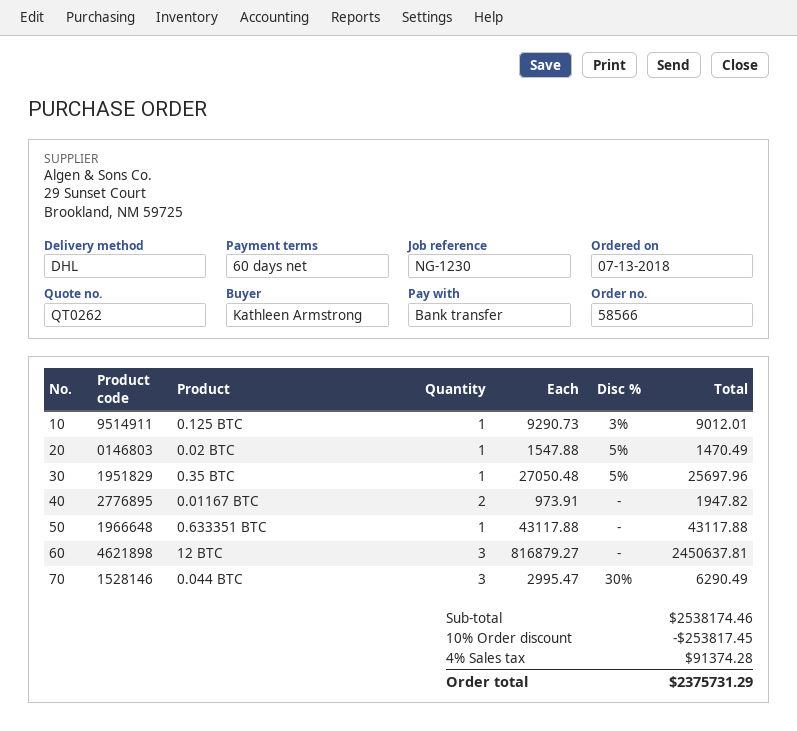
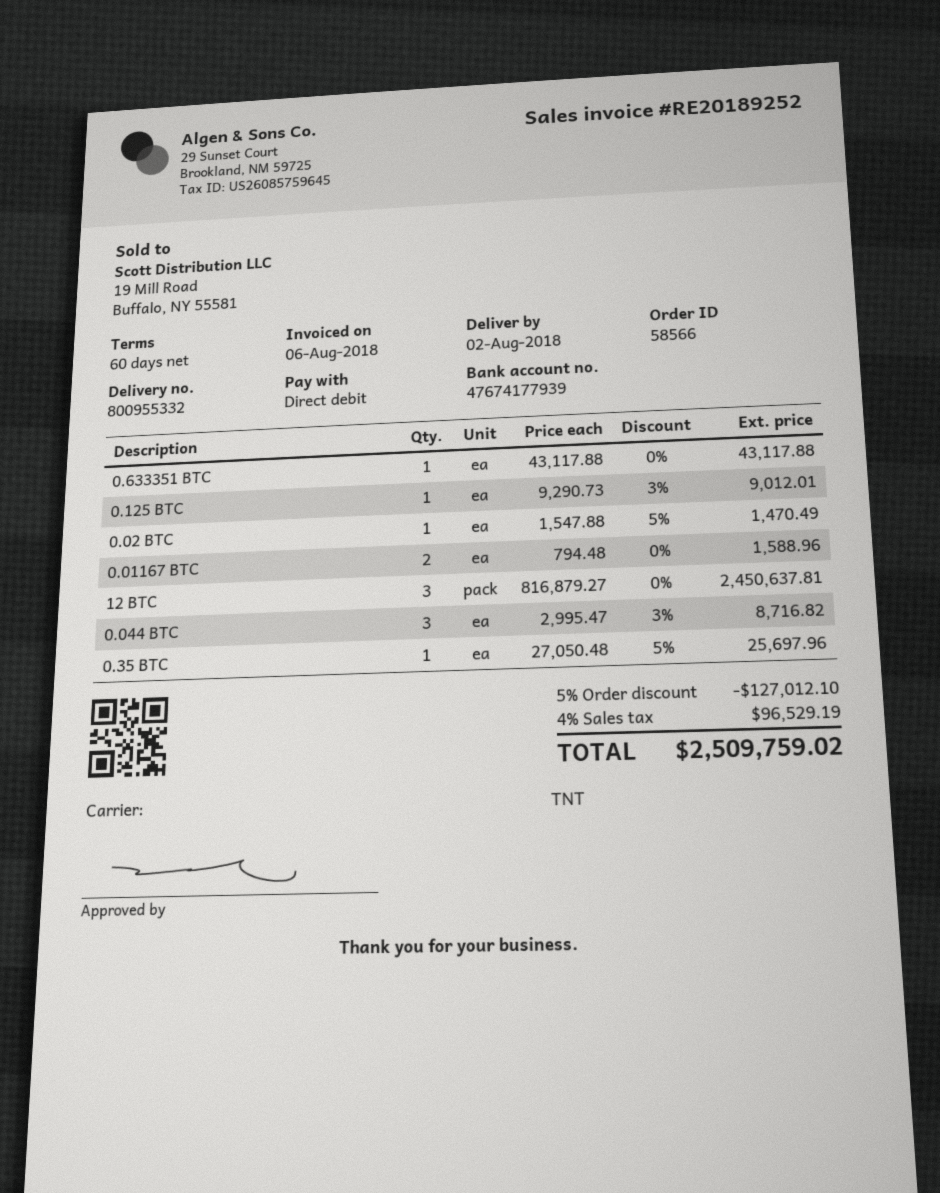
payment method: bank transfer -> direct debit
shipping method: DHL -> TNT
0.01167 BTC: 2 x 973.91 = 1947.82 -> 2 x 794.48 = 1588.96
0.044 BTC: 3 x 2995.47 - 30% = 6290.49 -> 3 x 2995.47 - 3% = 8716.82
discount: 10% = 253817.45 -> 5% = 127012.10
tax: 4% = 91374.28 -> 4% = 96529.19
total: 2375731.29 -> 2509759.02

